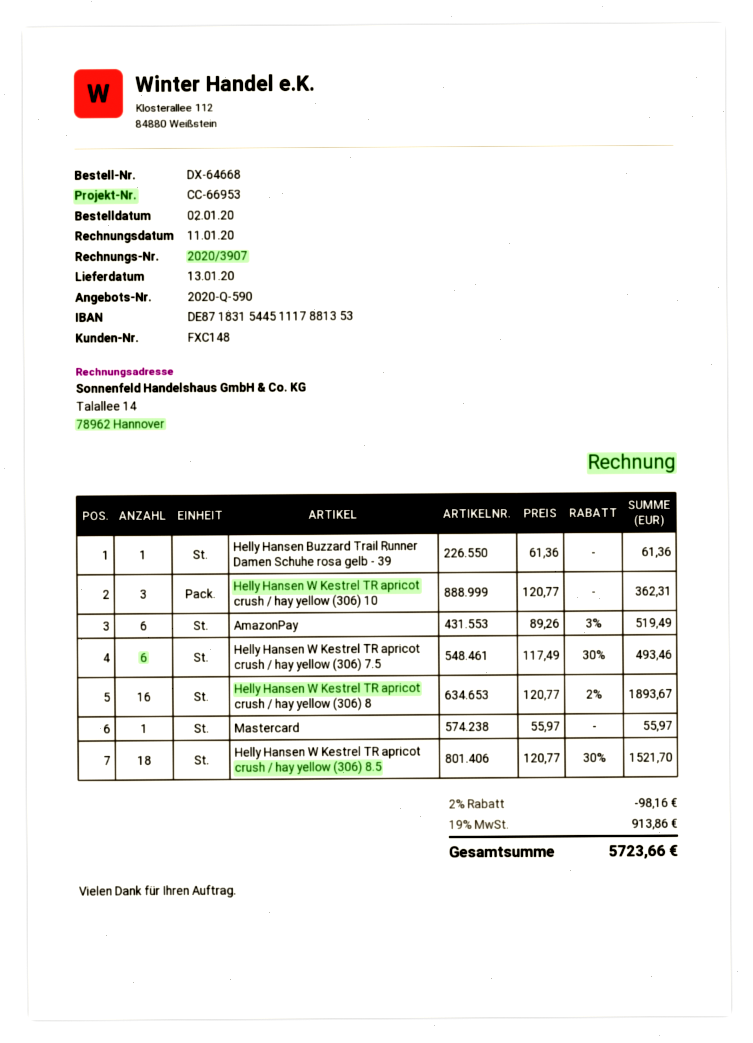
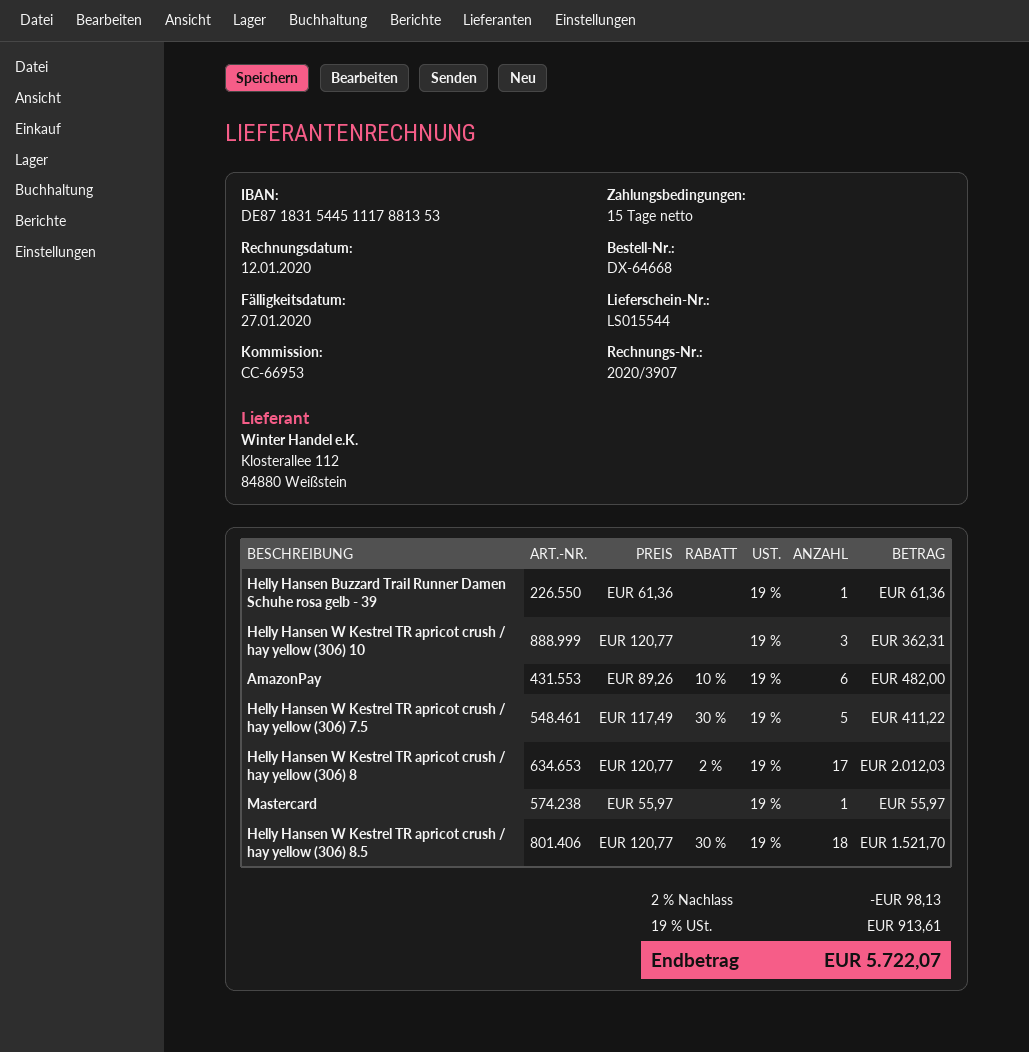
invoice date: 2020-01-11 -> 2020-01-12
AmazonPay: 6 x 89.26 - 3% = 519.49 -> 6 x 89.26 - 10% = 482.00
Helly Hansen W Kestrel TR apricot crush / hay yellow (306) 7.5: 6 x 117.49 - 30% = 493.46 -> 5 x 117.49 - 30% = 411.22
Helly Hansen W Kestrel TR apricot crush / hay yellow (306) 8: 16 x 120.77 - 2% = 1893.67 -> 17 x 120.77 - 2% = 2012.03
discount: 2% = 98.16 -> 2% = 98.13
tax: 19% = 913.86 -> 19% = 913.61
total: 5723.66 -> 5722.07

